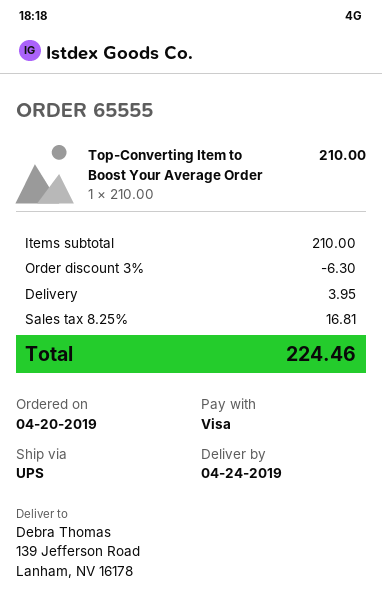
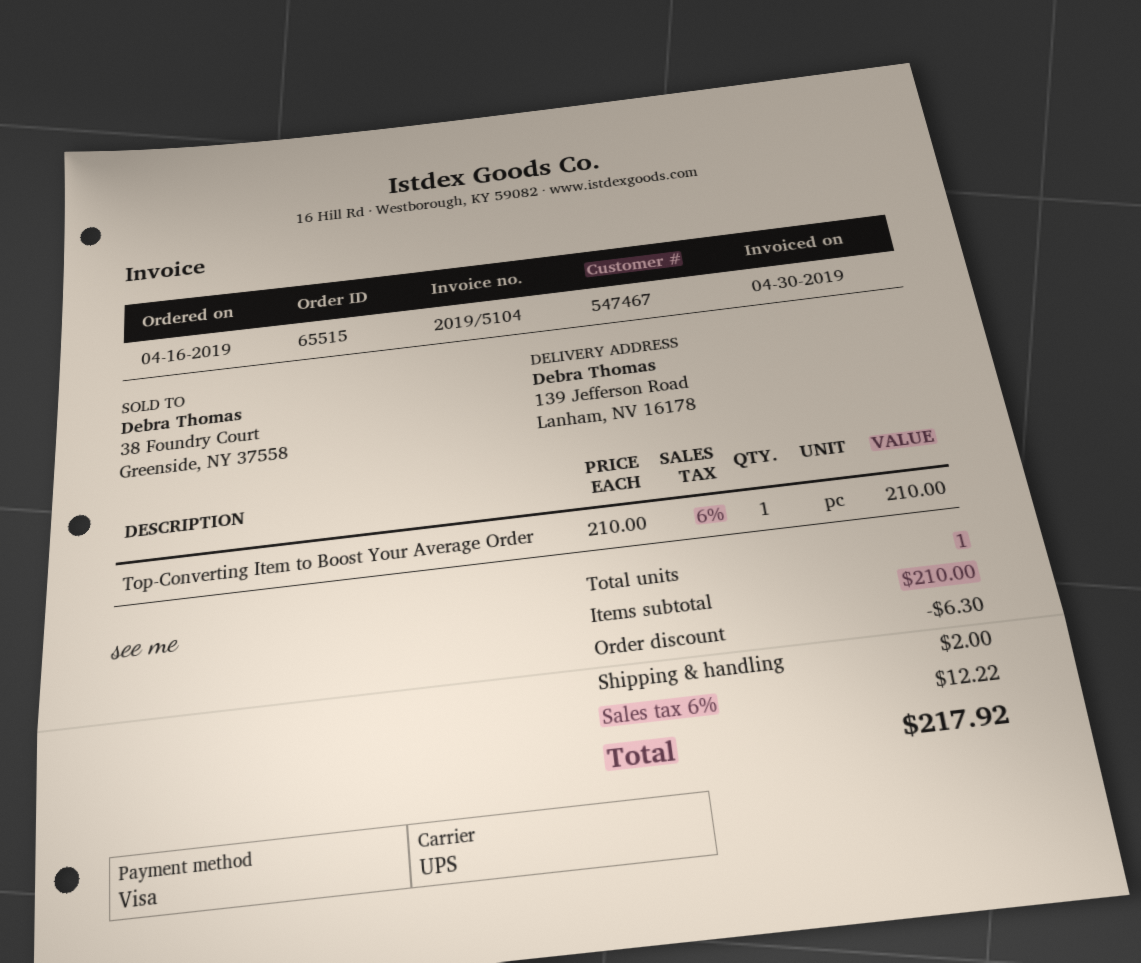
order number: 65555 -> 65515
order date: 2019-04-20 -> 2019-04-16
shipping: 3.95 -> 2.00
tax: 8.25% = 16.81 -> 6% = 12.22
total: 224.46 -> 217.92

